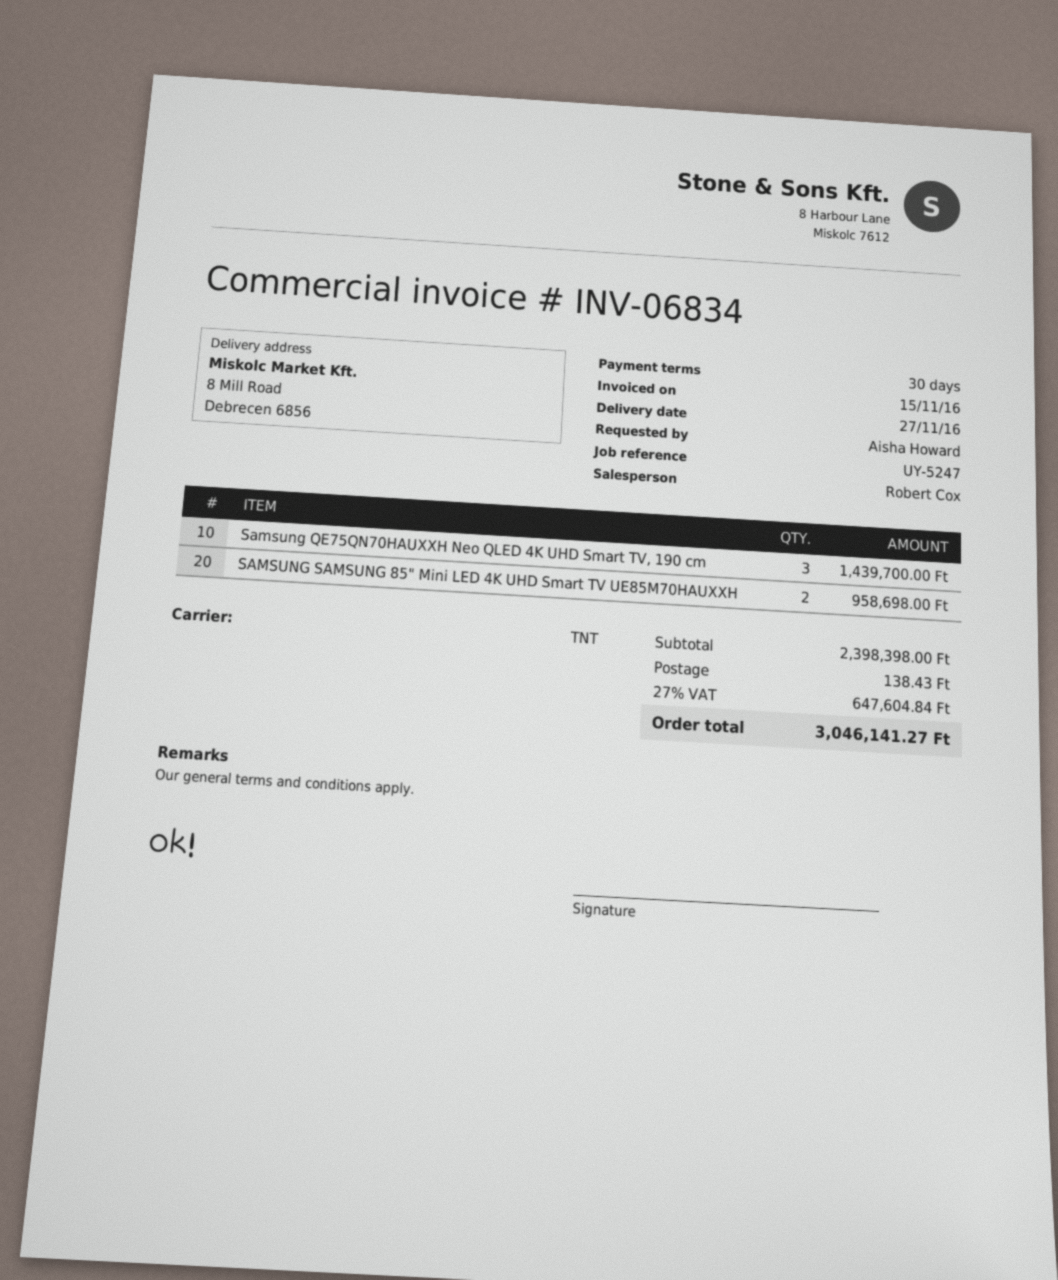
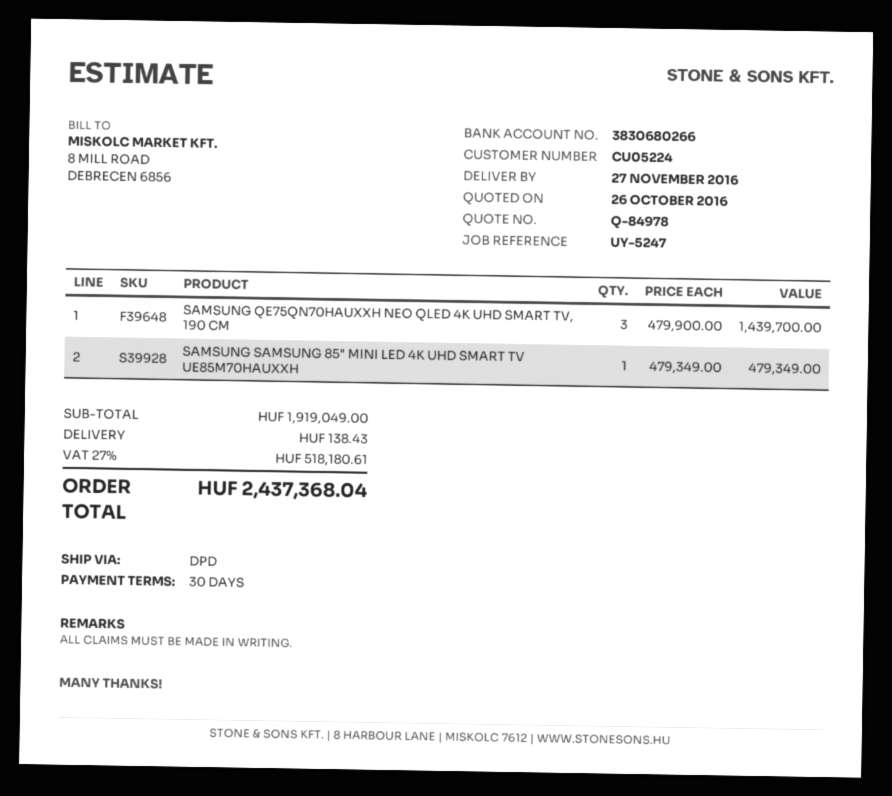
shipping method: TNT -> DPD
SAMSUNG SAMSUNG 85" Mini LED 4K UHD Smart TV UE85M70HAUXXH: 2 for 958698.00 -> 1 for 479349.00
subtotal: 2398398.00 -> 1919049.00
tax: 27% = 647604.84 -> 27% = 518180.61
total: 3046141.27 -> 2437368.04

